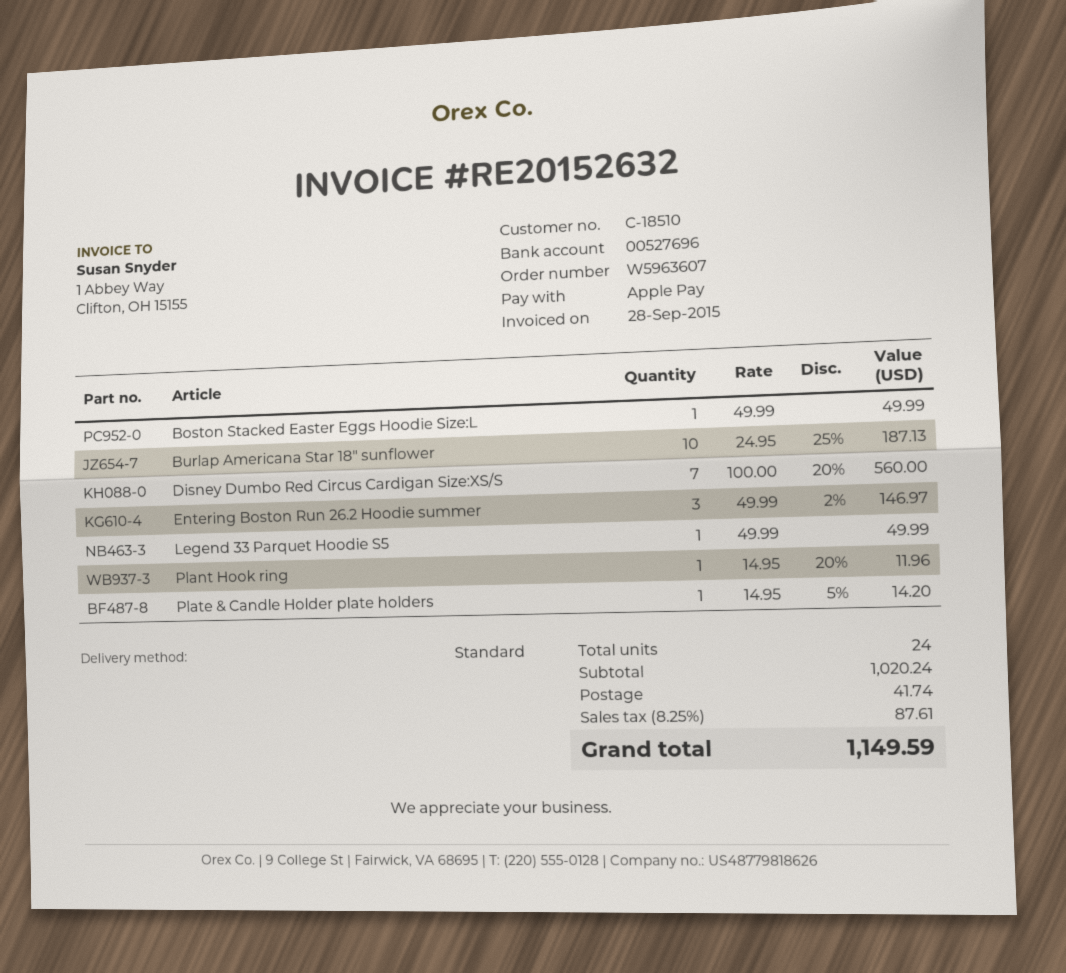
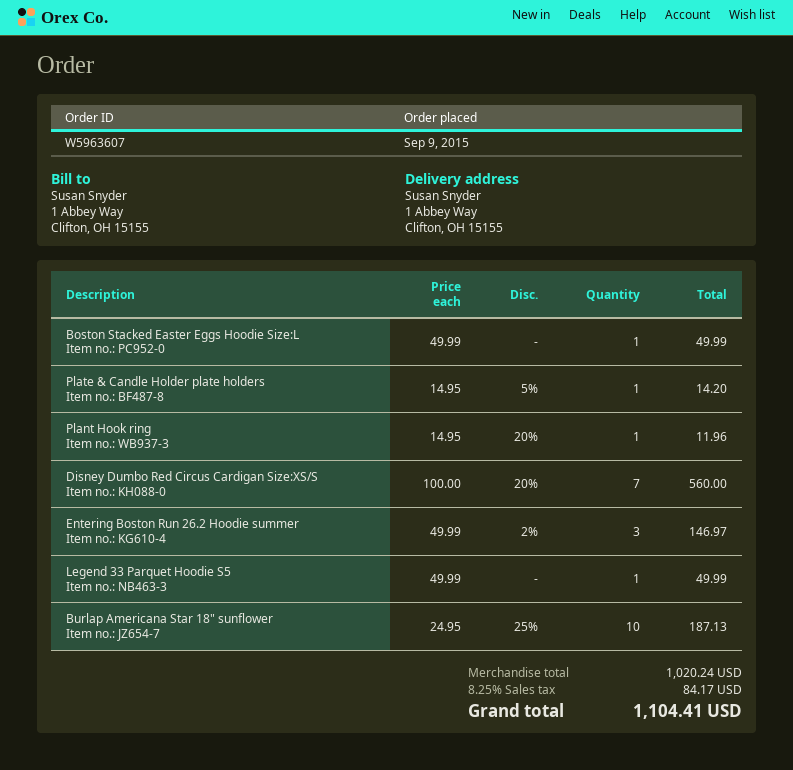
shipping: 41.74 -> none
tax: 8.25% = 87.61 -> 8.25% = 84.17
total: 1149.59 -> 1104.41

